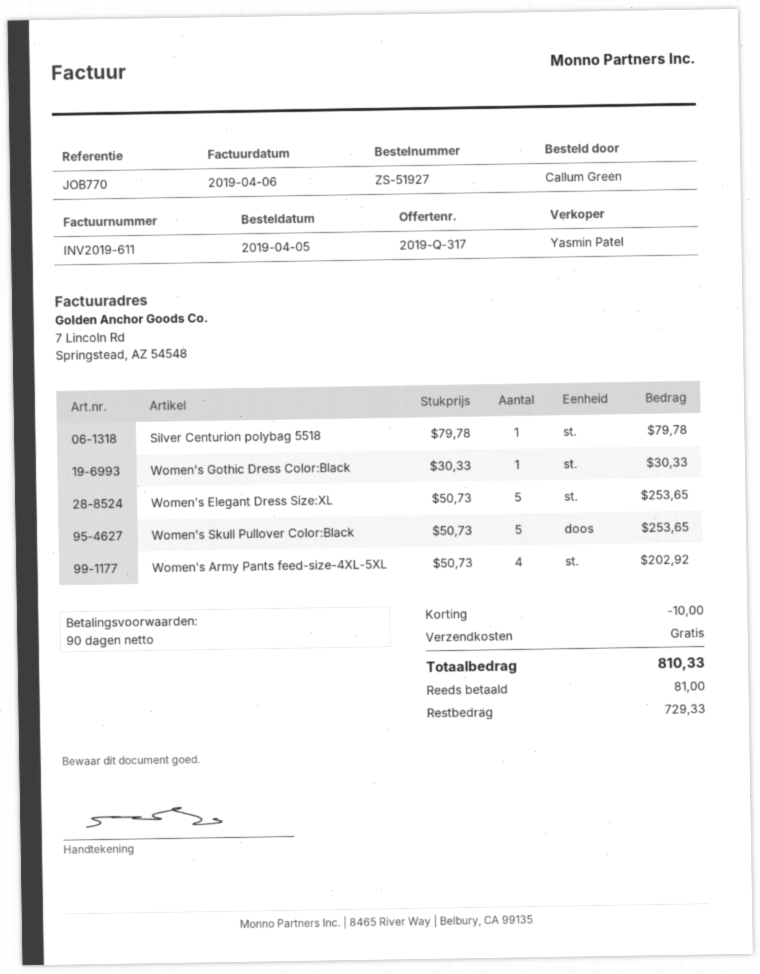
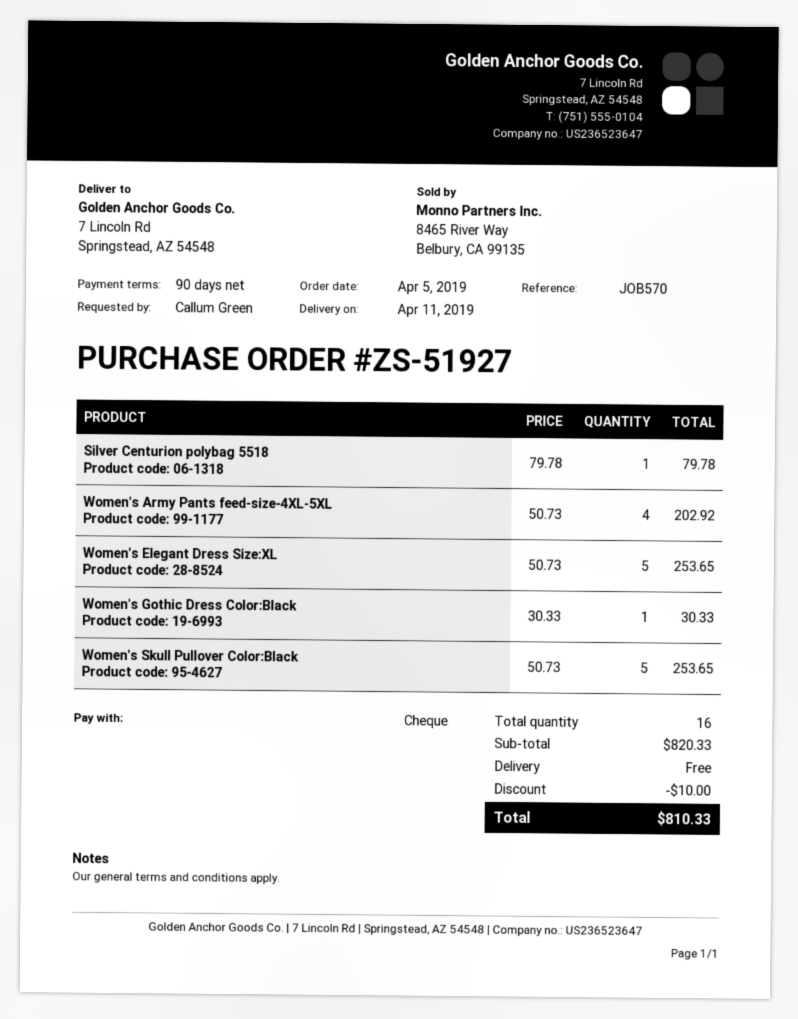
reference: JOB770 -> JOB570

